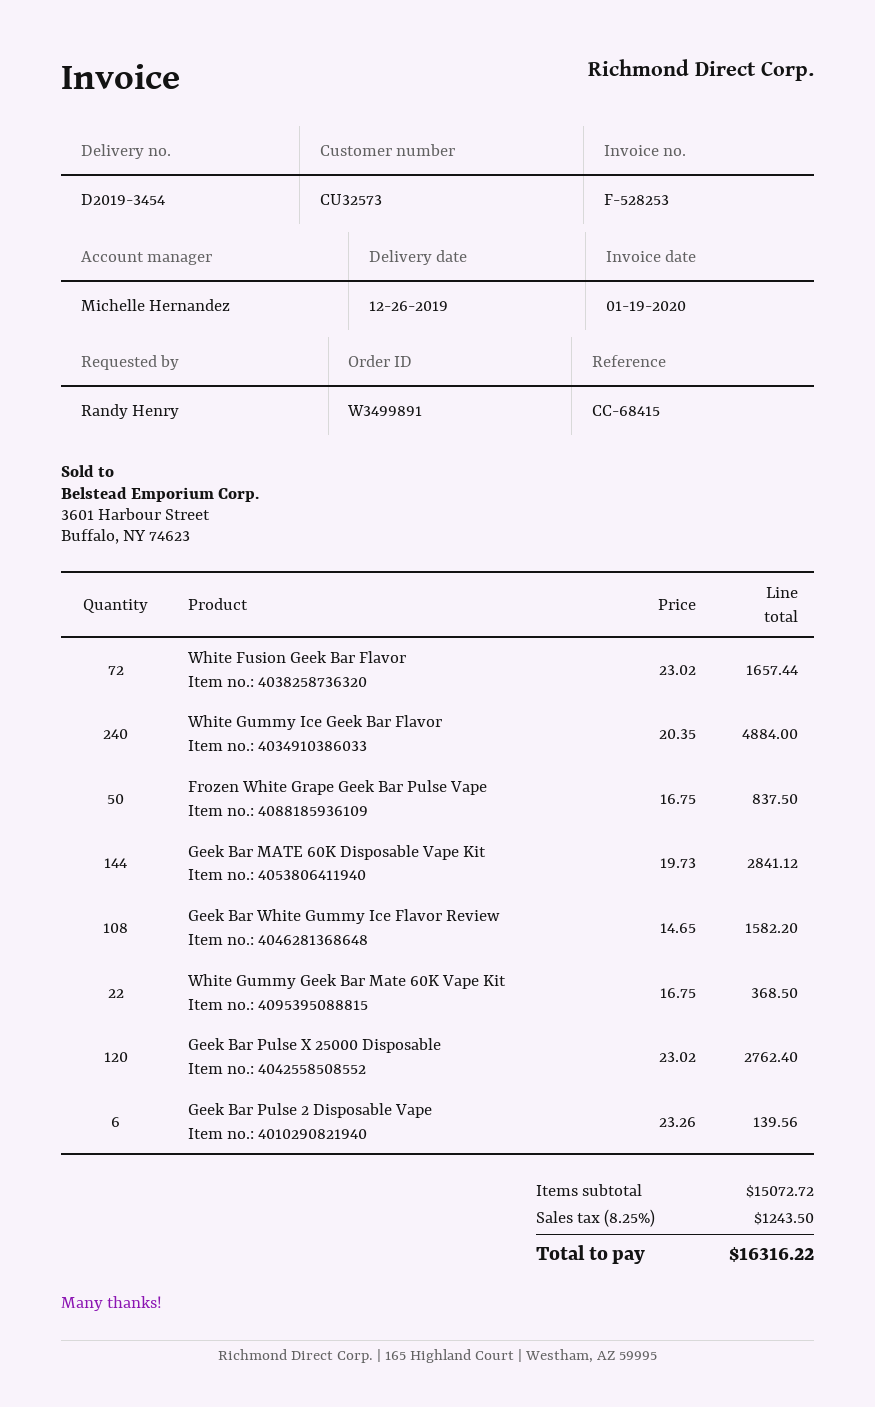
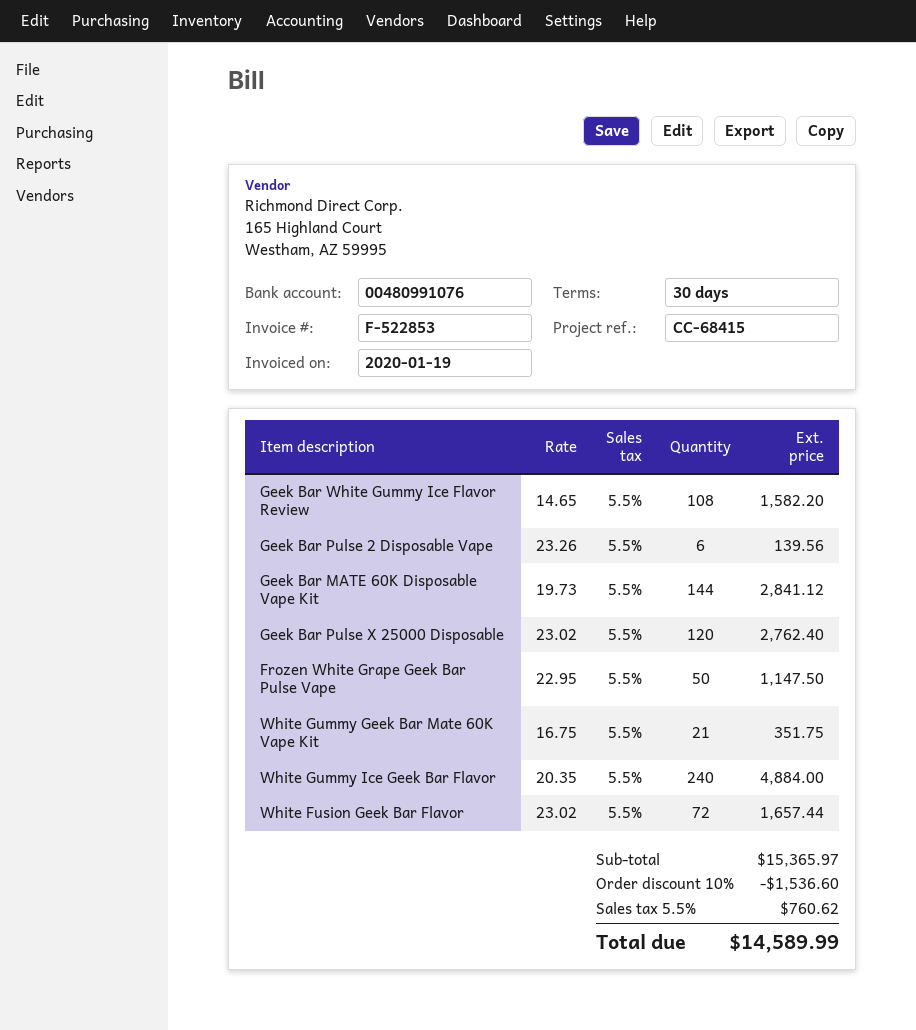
invoice number: F-528253 -> F-522853
Frozen White Grape Geek Bar Pulse Vape: 50 x 16.75 = 837.50 -> 50 x 22.95 = 1147.50
White Gummy Geek Bar Mate 60K Vape Kit: 22 x 16.75 = 368.50 -> 21 x 16.75 = 351.75
subtotal: 15072.72 -> 15365.97
discount: none -> 10% = 1536.60
tax: 8.25% = 1243.50 -> 5.5% = 760.62
total: 16316.22 -> 14589.99

